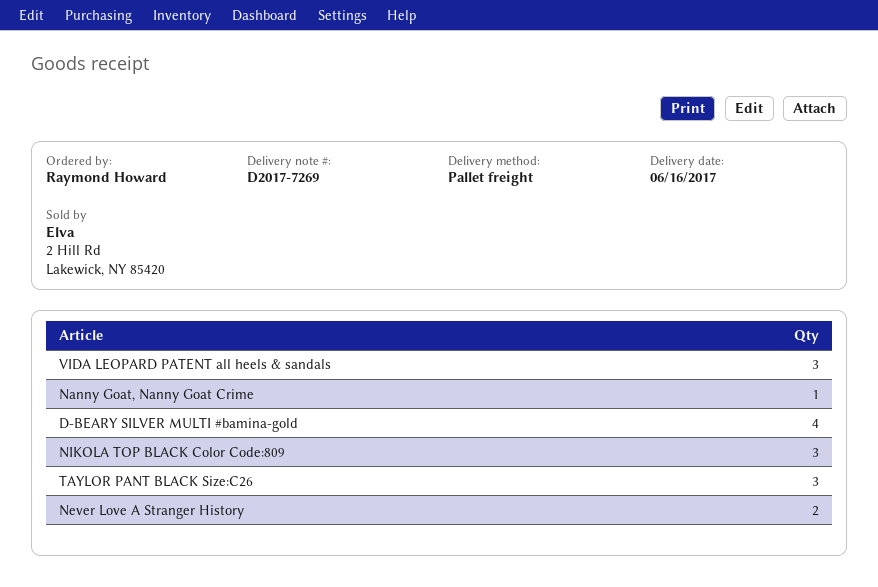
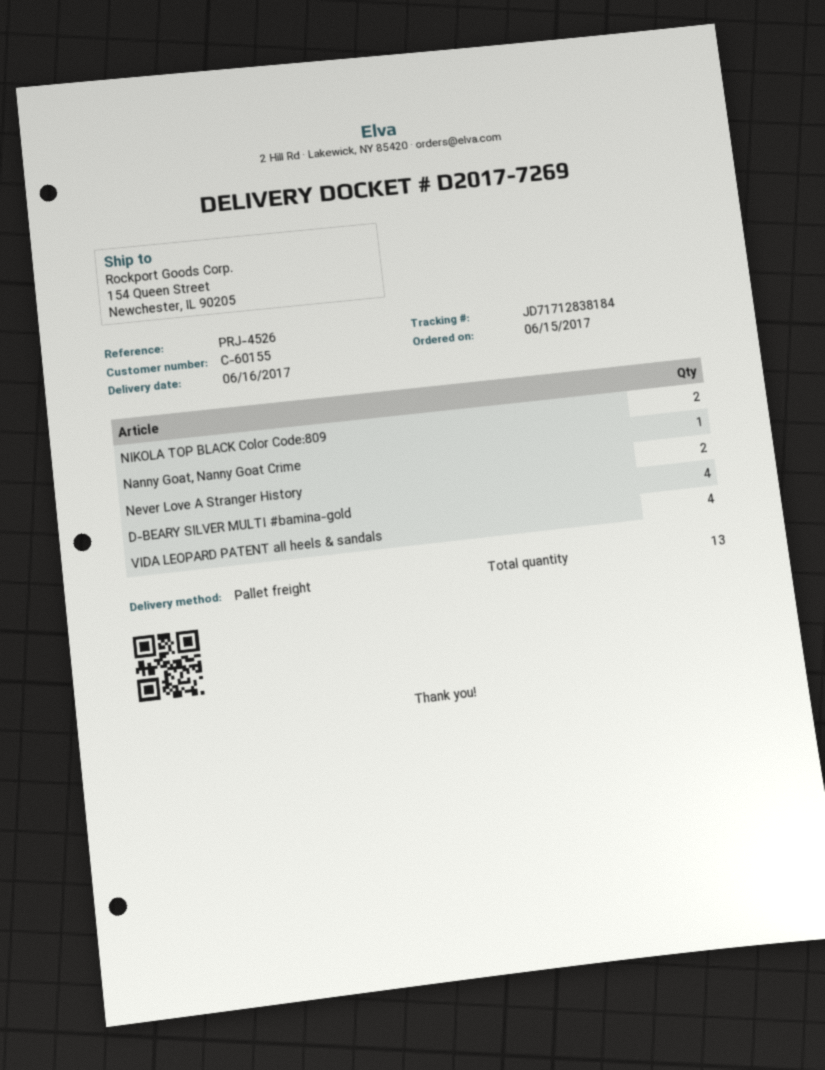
VIDA LEOPARD PATENT all heels & sandals: 3 -> 4
NIKOLA TOP BLACK Color Code:809: 3 -> 2
TAYLOR PANT BLACK Size:C26: 3 -> none

